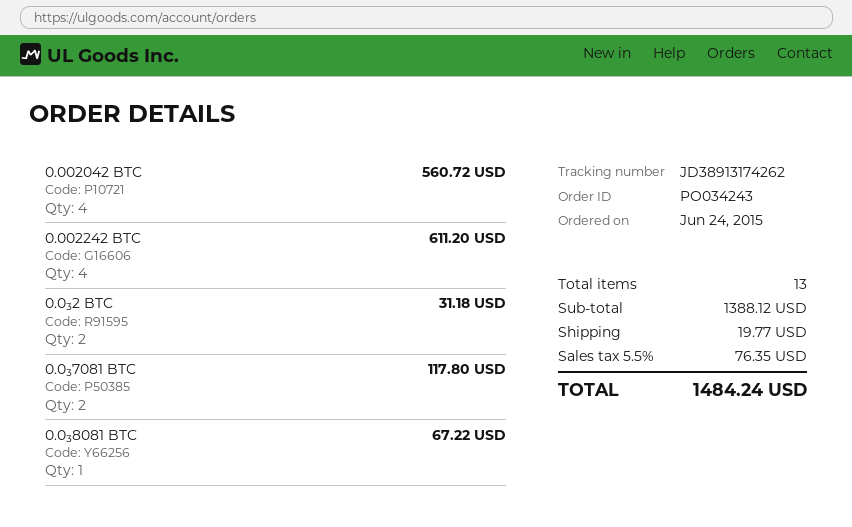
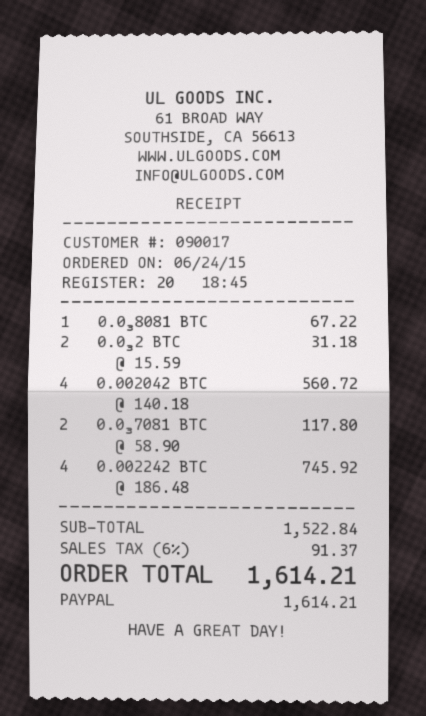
0.002242 BTC: 4 for 611.20 -> 4 for 745.92
subtotal: 1388.12 -> 1522.84
shipping: 19.77 -> none
tax: 5.5% = 76.35 -> 6% = 91.37
total: 1484.24 -> 1614.21

